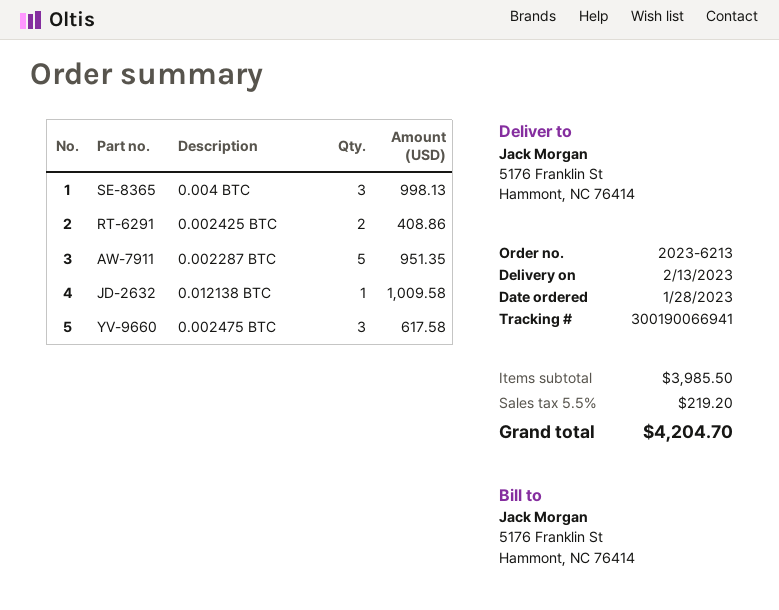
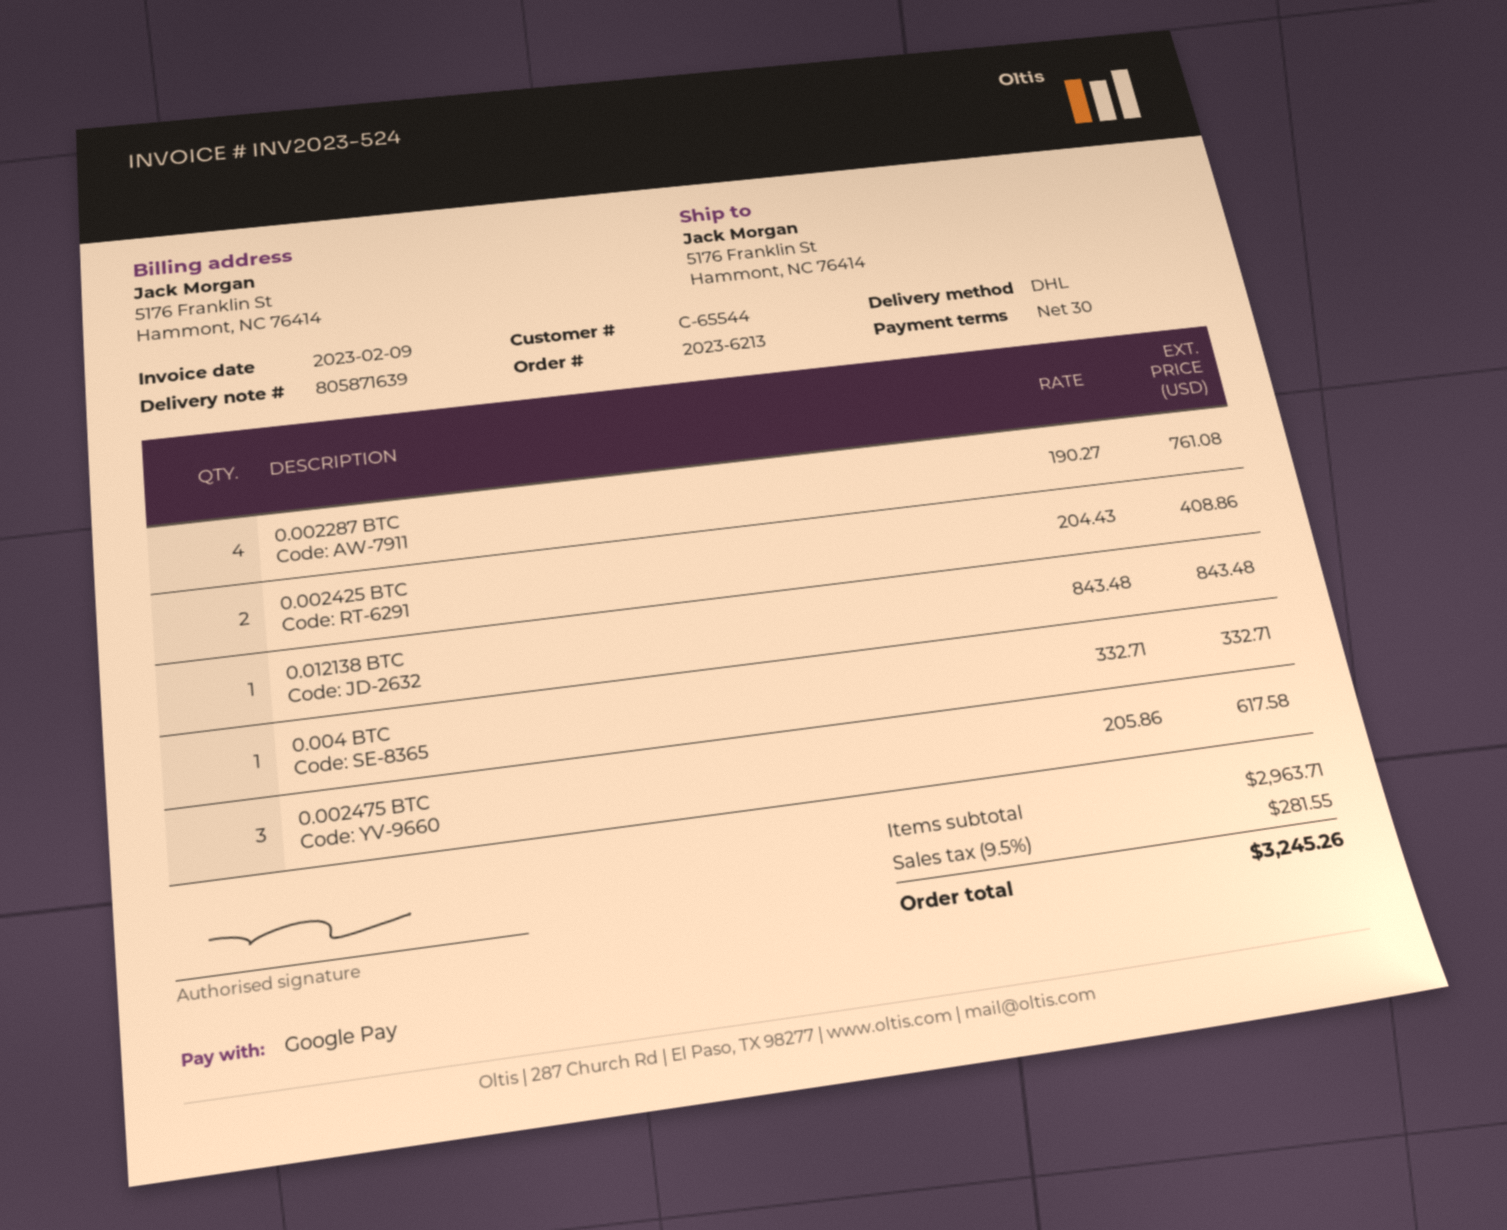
0.004 BTC: 3 for 998.13 -> 1 for 332.71
0.002287 BTC: 5 for 951.35 -> 4 for 761.08
0.012138 BTC: 1 for 1009.58 -> 1 for 843.48
subtotal: 3985.50 -> 2963.71
tax: 5.5% = 219.20 -> 9.5% = 281.55
total: 4204.70 -> 3245.26

